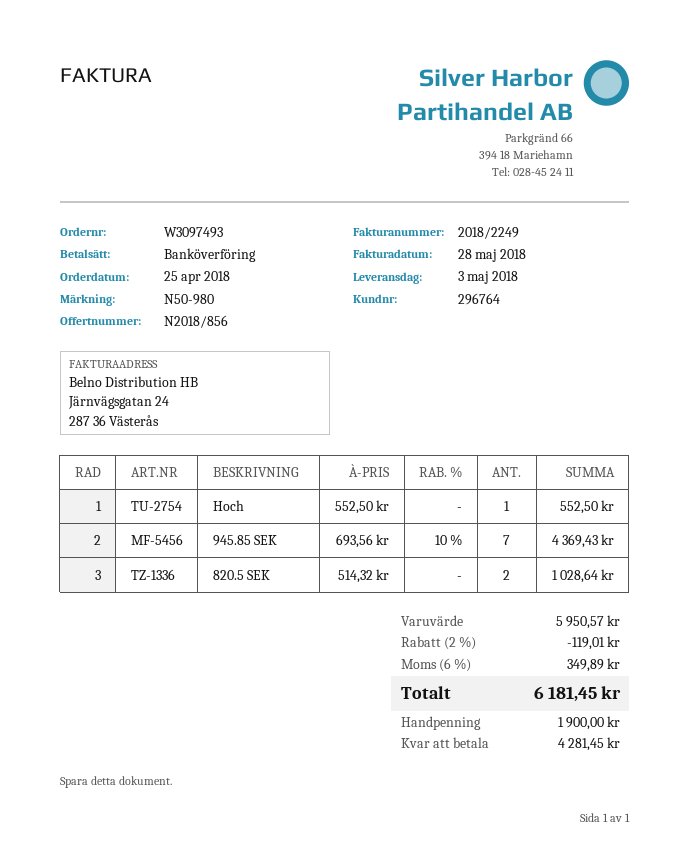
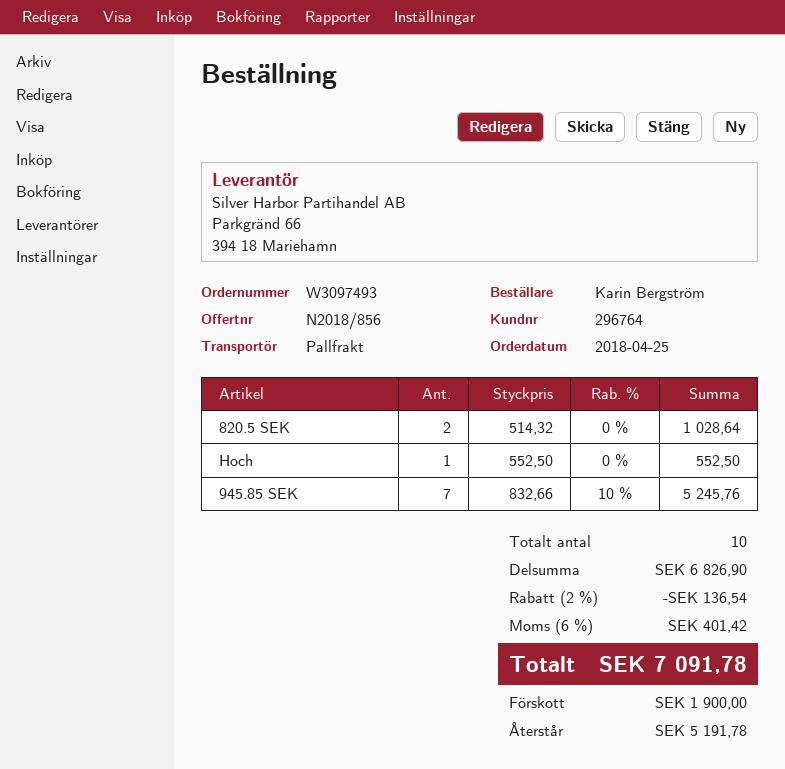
945.85 SEK: 7 x 693.56 - 10% = 4369.43 -> 7 x 832.66 - 10% = 5245.76
subtotal: 5950.57 -> 6826.90
discount: 2% = 119.01 -> 2% = 136.54
tax: 6% = 349.89 -> 6% = 401.42
total: 6181.45 -> 7091.78
balance: 4281.45 -> 5191.78

